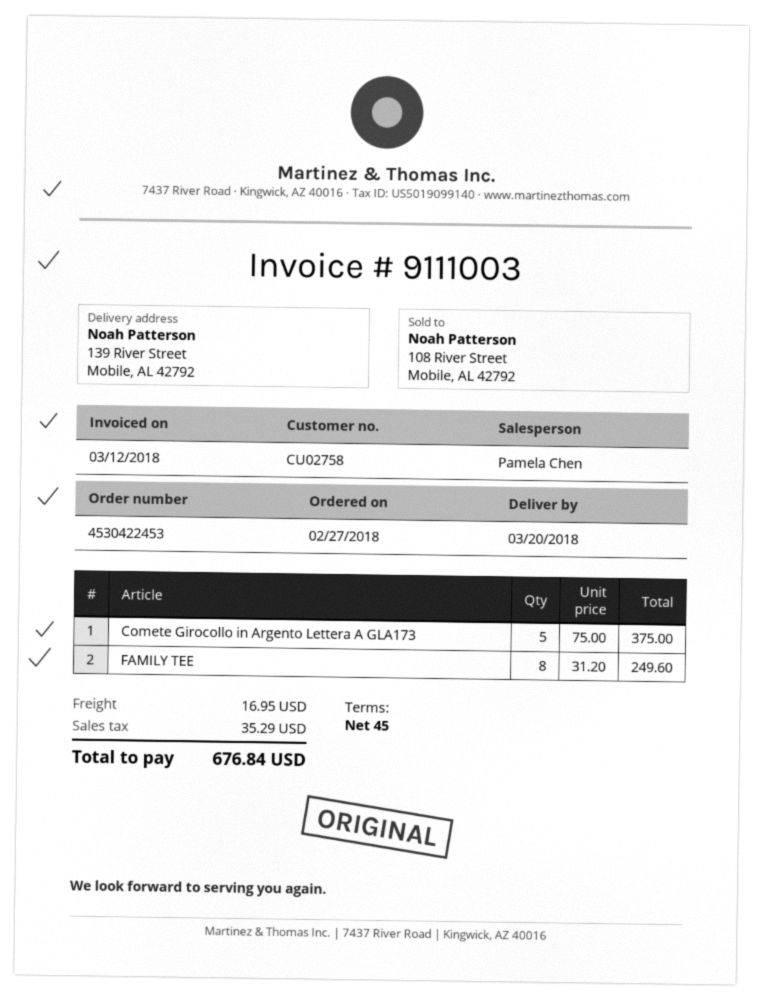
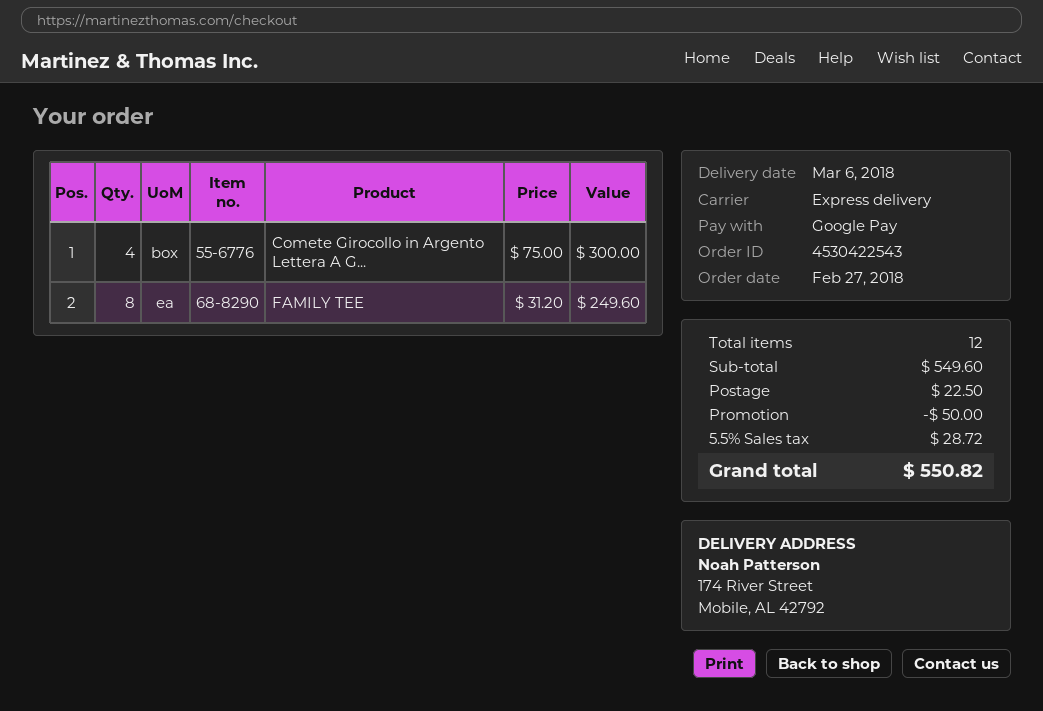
order number: 4530422453 -> 4530422543
delivery date: 2018-03-20 -> 2018-03-06
ship to: 139 River Street, Mobile, AL 42792 -> 174 River Street, Mobile, AL 42792
Comete Girocollo in Argento Lettera A GLA173: 5 x 75.00 = 375.00 -> 4 x 75.00 = 300.00
discount: none -> 50.00
shipping: 16.95 -> 22.50
tax: 35.29 -> 28.72
total: 676.84 -> 550.82

